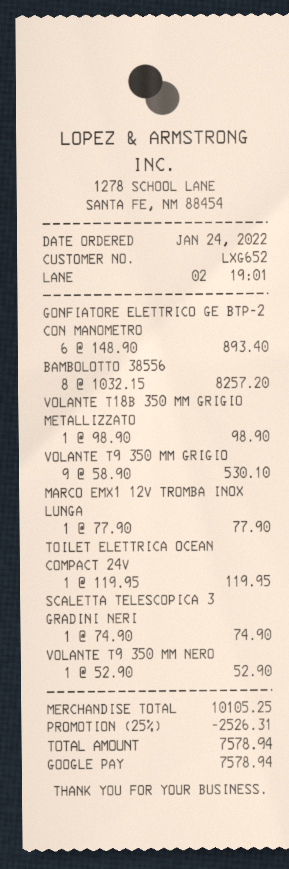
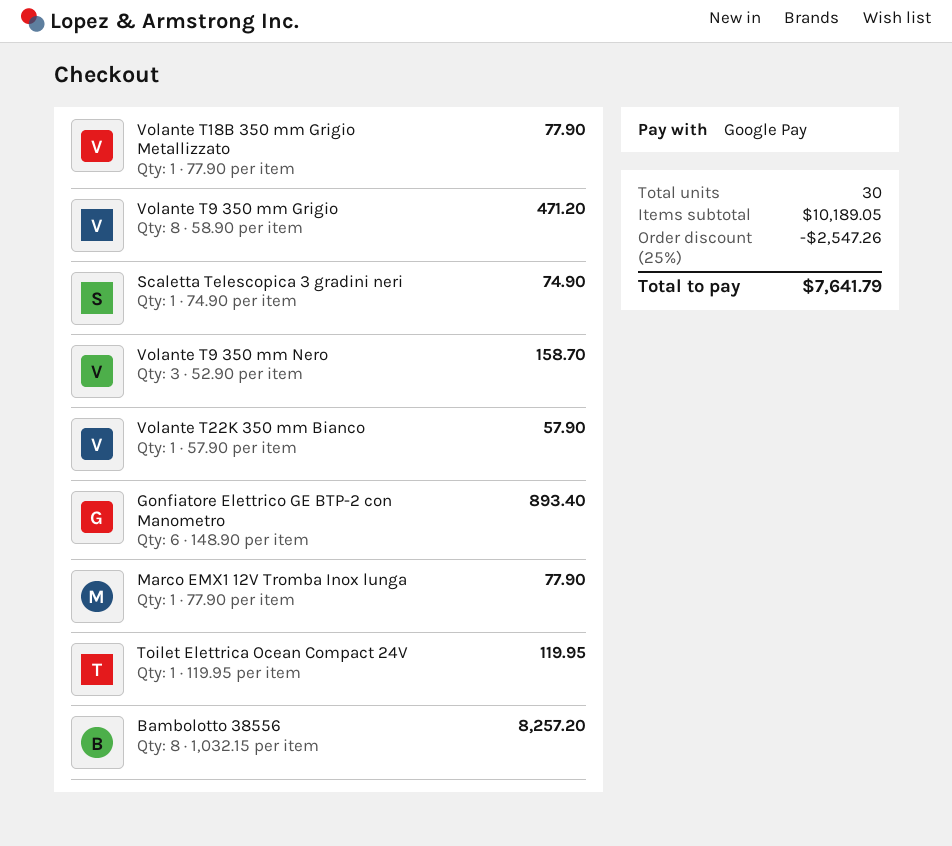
VOLANTE T18B 350 MM GRIGIO METALLIZZATO: 1 x 98.90 = 98.90 -> 1 x 77.90 = 77.90
VOLANTE T9 350 MM GRIGIO: 9 x 58.90 = 530.10 -> 8 x 58.90 = 471.20
VOLANTE T9 350 MM NERO: 1 x 52.90 = 52.90 -> 3 x 52.90 = 158.70
Volante T22K 350 mm Bianco: none -> 1 x 57.90 = 57.90
subtotal: 10105.25 -> 10189.05
discount: 25% = 2526.31 -> 25% = 2547.26
total: 7578.94 -> 7641.79

